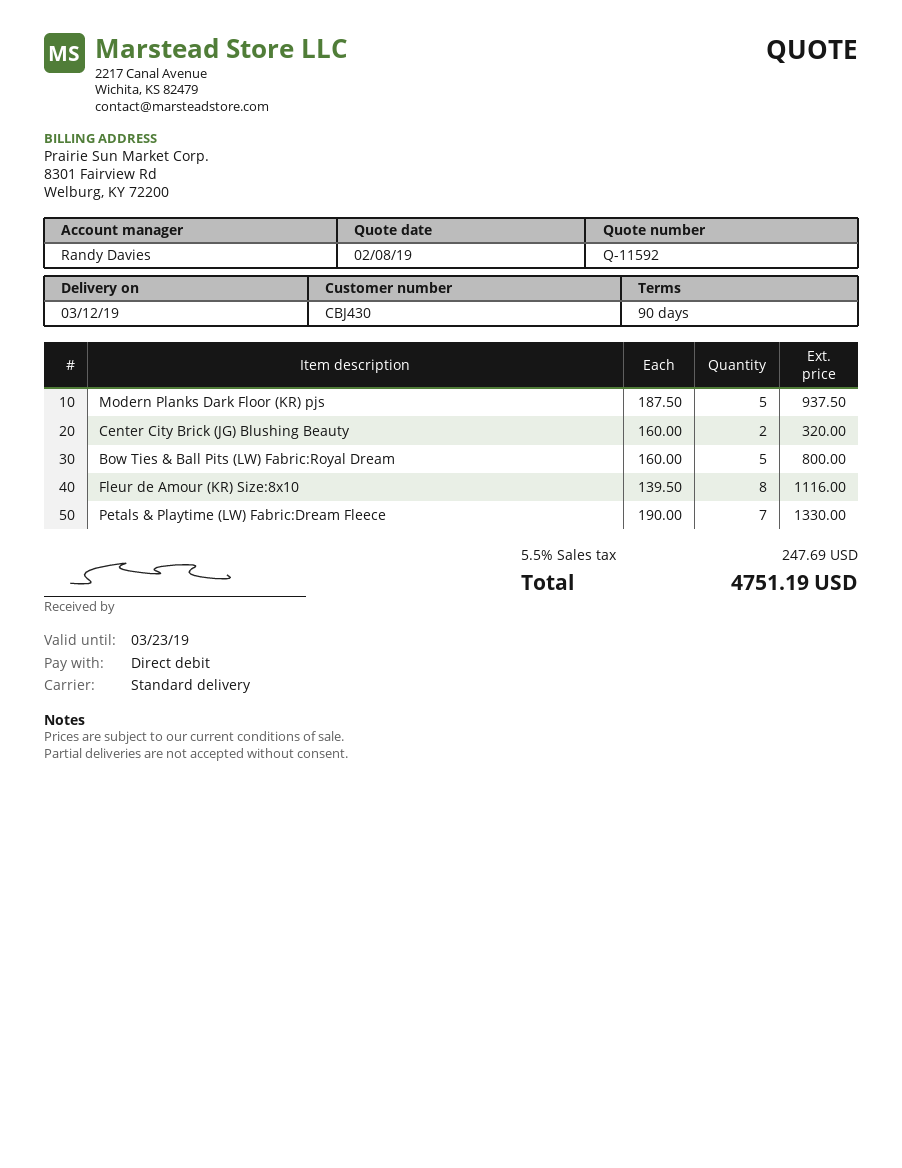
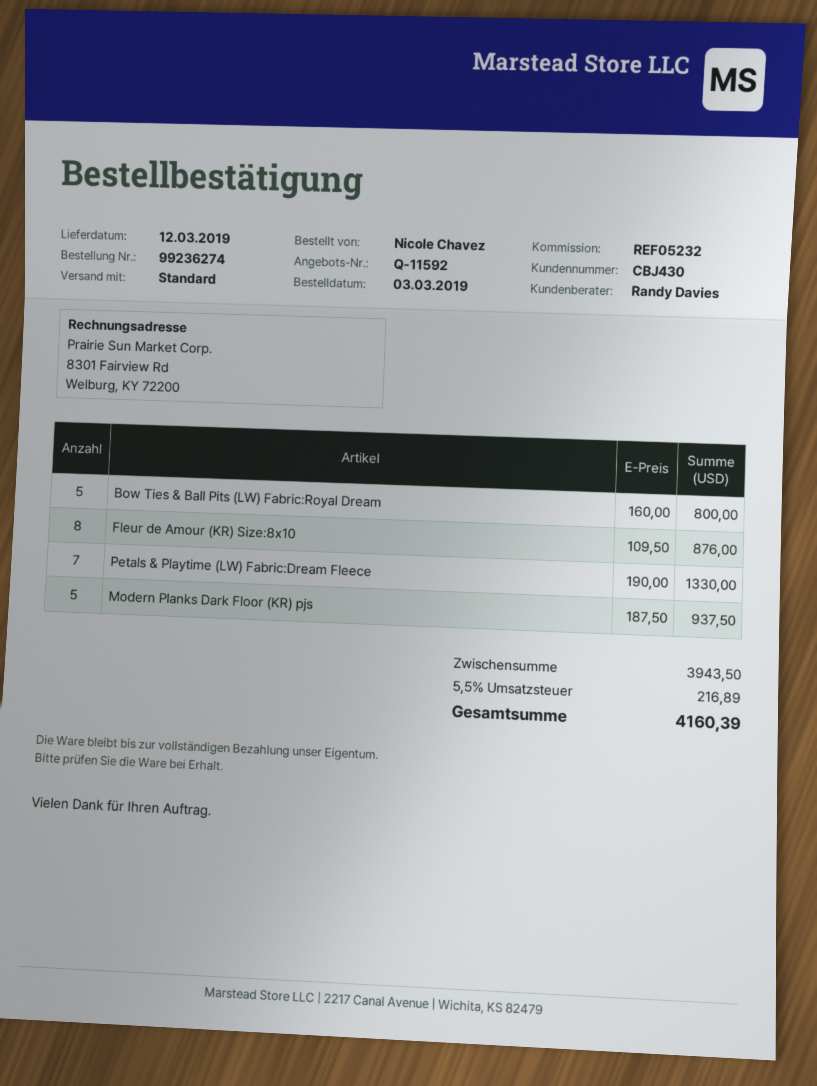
Center City Brick (JG) Blushing Beauty: 2 x 160.00 = 320.00 -> none
Fleur de Amour (KR) Size:8x10: 8 x 139.50 = 1116.00 -> 8 x 109.50 = 876.00
tax: 5.5% = 247.69 -> 5.5% = 216.89
total: 4751.19 -> 4160.39

